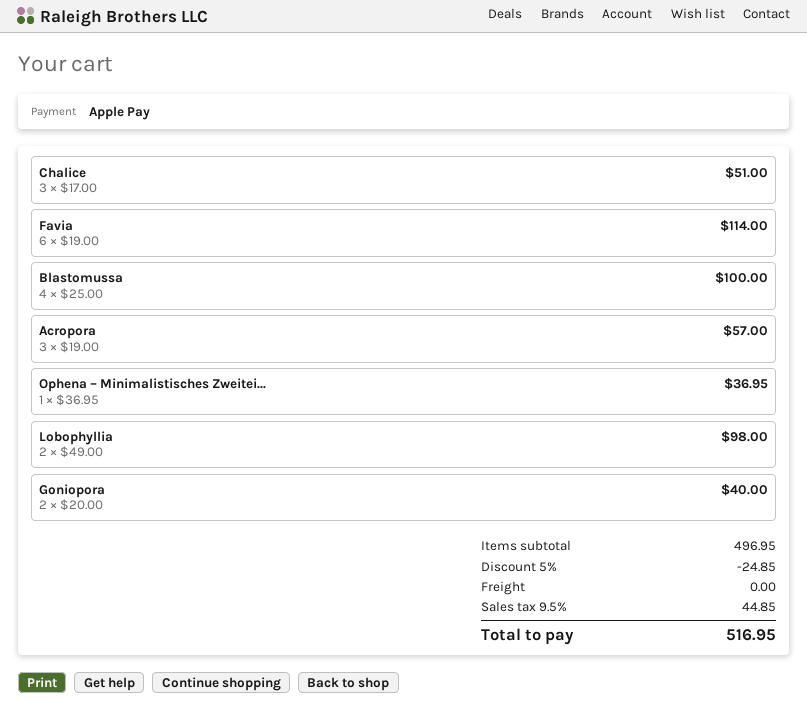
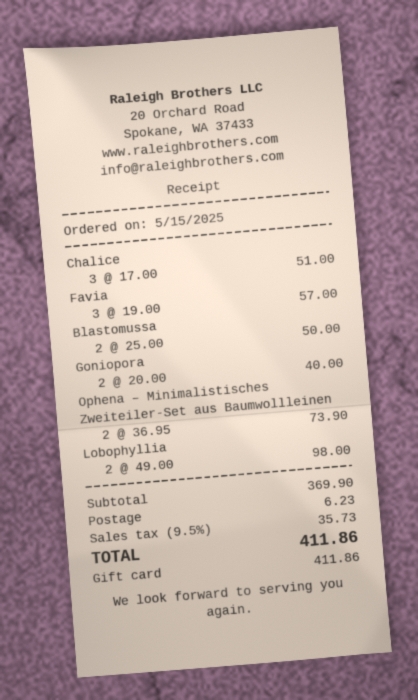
payment method: Apple Pay -> gift card
Favia: 6 x 19.00 = 114.00 -> 3 x 19.00 = 57.00
Blastomussa: 4 x 25.00 = 100.00 -> 2 x 25.00 = 50.00
Acropora: 3 x 19.00 = 57.00 -> none
Ophena – Minimalistisches Zweitei...: 1 x 36.95 = 36.95 -> 2 x 36.95 = 73.90
subtotal: 496.95 -> 369.90
discount: 5% = 24.85 -> none
shipping: 0.00 -> 6.23
tax: 9.5% = 44.85 -> 9.5% = 35.73
total: 516.95 -> 411.86

